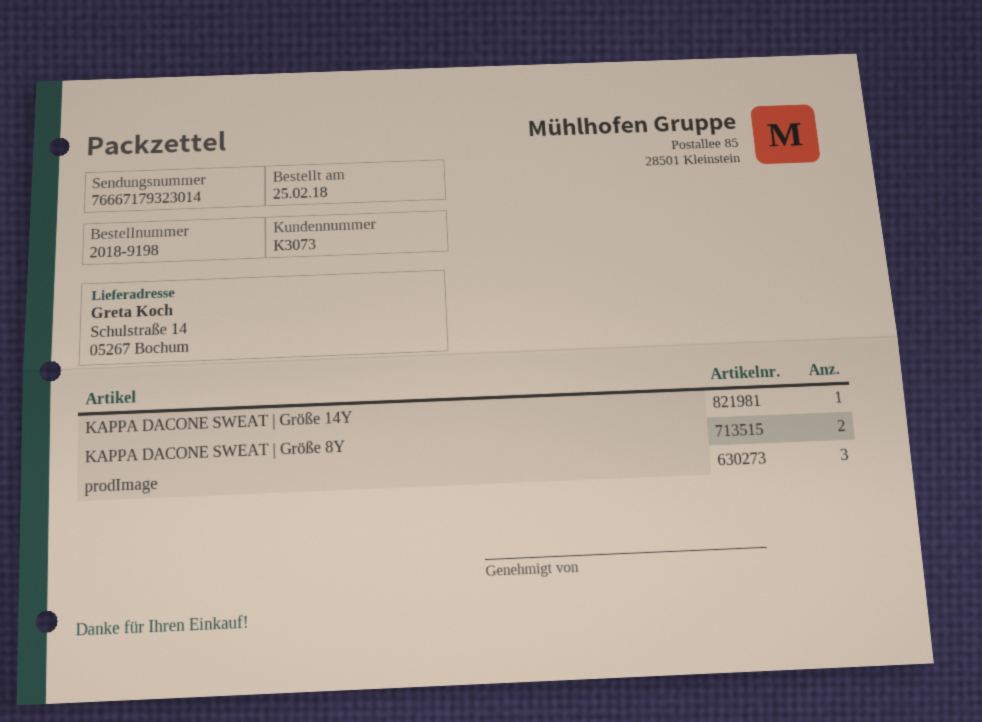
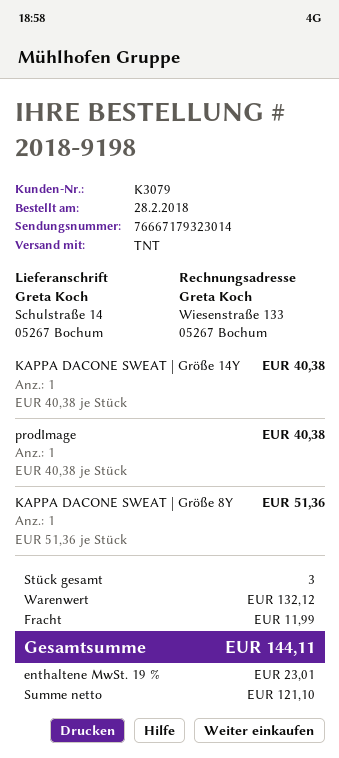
order date: 2018-02-25 -> 2018-02-28
customer number: K3073 -> K3079
KAPPA DACONE SWEAT | Größe 8Y: 2 -> 1
prodImage: 3 -> 1

